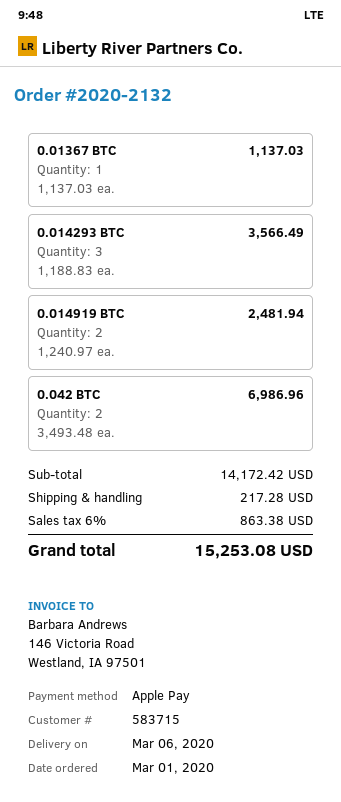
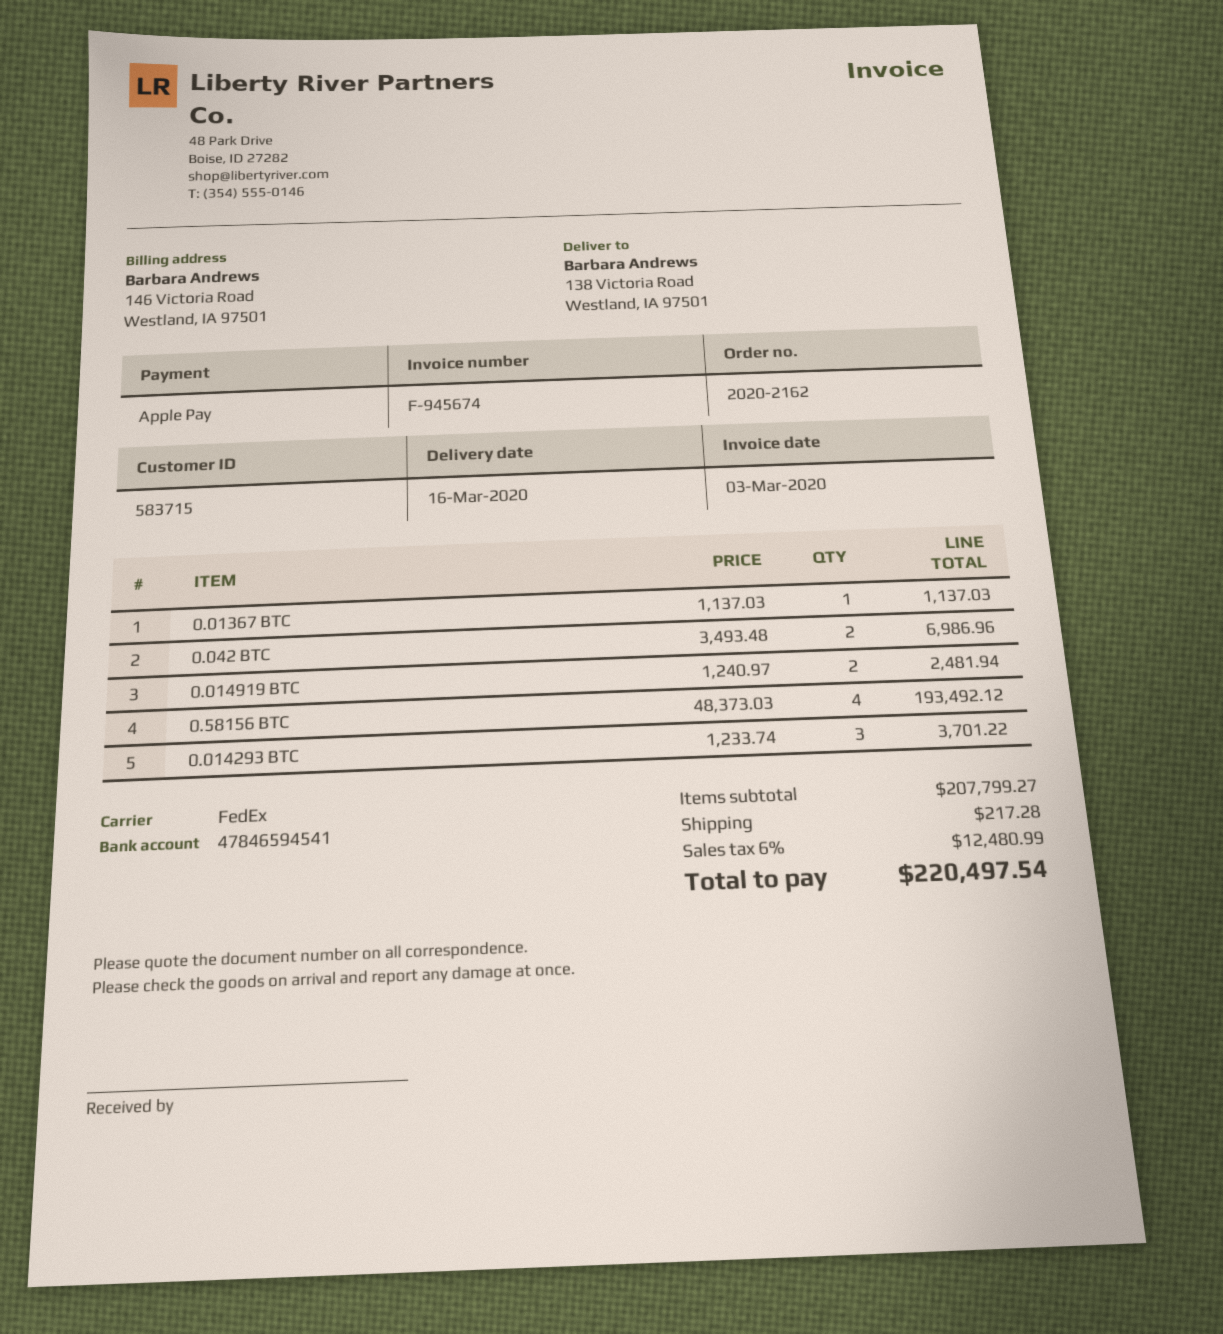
order number: 2020-2132 -> 2020-2162
delivery date: 2020-03-06 -> 2020-03-16
0.014293 BTC: 3 x 1188.83 = 3566.49 -> 3 x 1233.74 = 3701.22
0.58156 BTC: none -> 4 x 48373.03 = 193492.12
subtotal: 14172.42 -> 207799.27
tax: 6% = 863.38 -> 6% = 12480.99
total: 15253.08 -> 220497.54

